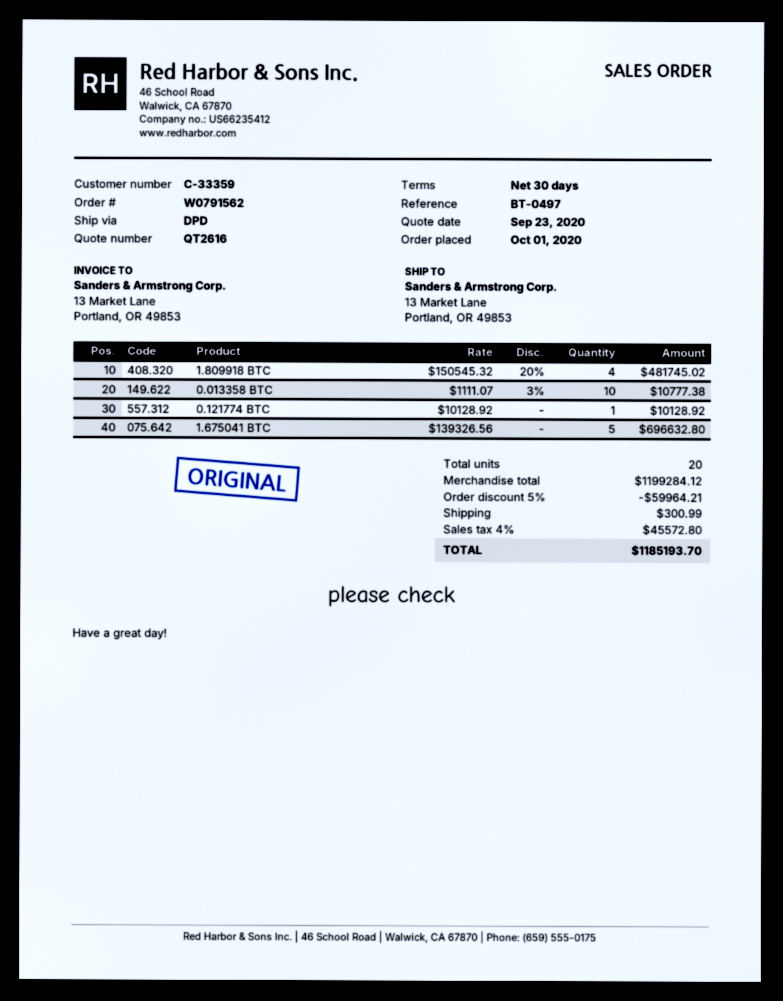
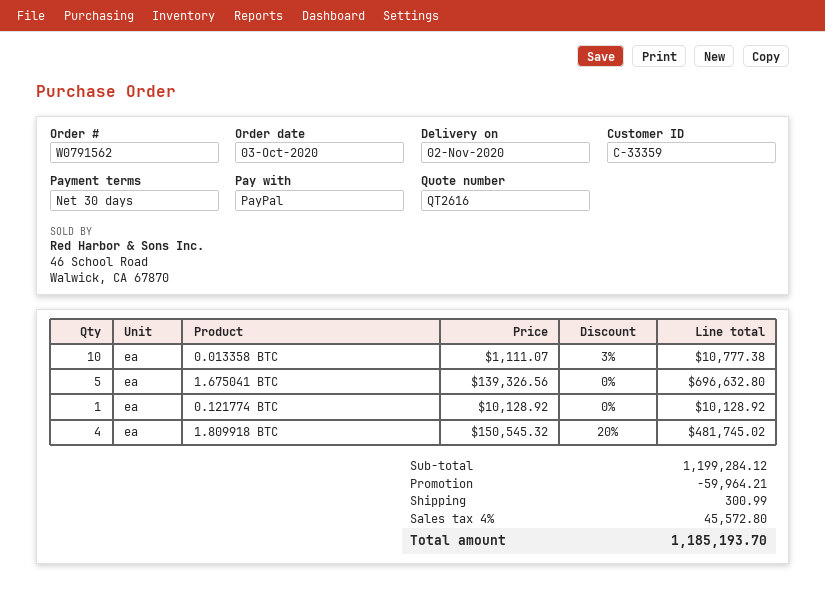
order date: 2020-10-01 -> 2020-10-03

